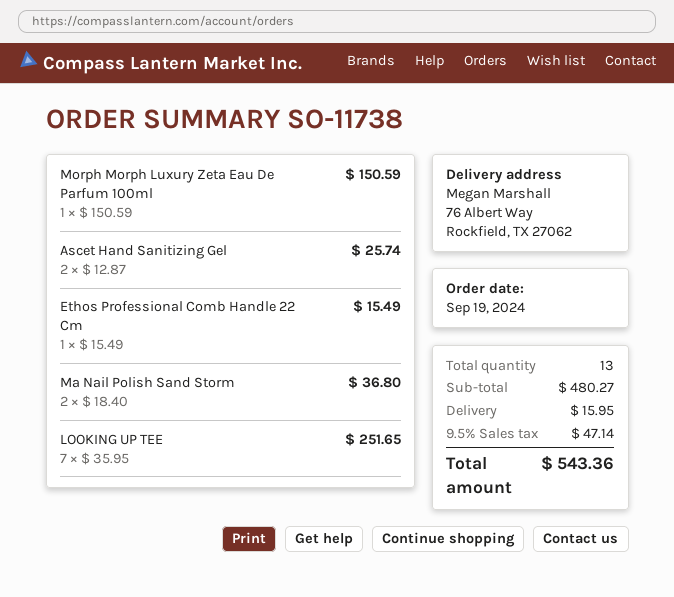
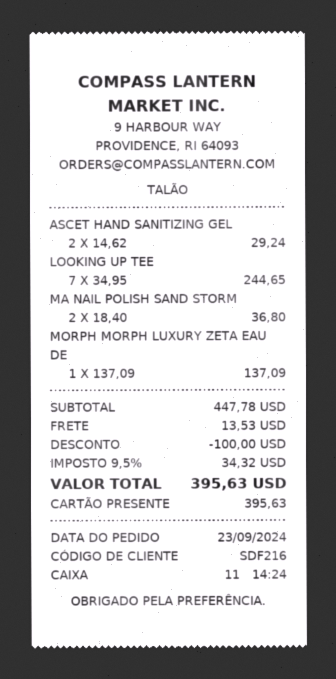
order date: 2024-09-19 -> 2024-09-23
Morph Morph Luxury Zeta Eau De Parfum 100ml: 1 x 150.59 = 150.59 -> 1 x 137.09 = 137.09
Ascet Hand Sanitizing Gel: 2 x 12.87 = 25.74 -> 2 x 14.62 = 29.24
Ethos Professional Comb Handle 22 Cm: 1 x 15.49 = 15.49 -> none
LOOKING UP TEE: 7 x 35.95 = 251.65 -> 7 x 34.95 = 244.65
subtotal: 480.27 -> 447.78
discount: none -> 100.00
shipping: 15.95 -> 13.53
tax: 9.5% = 47.14 -> 9.5% = 34.32
total: 543.36 -> 395.63

